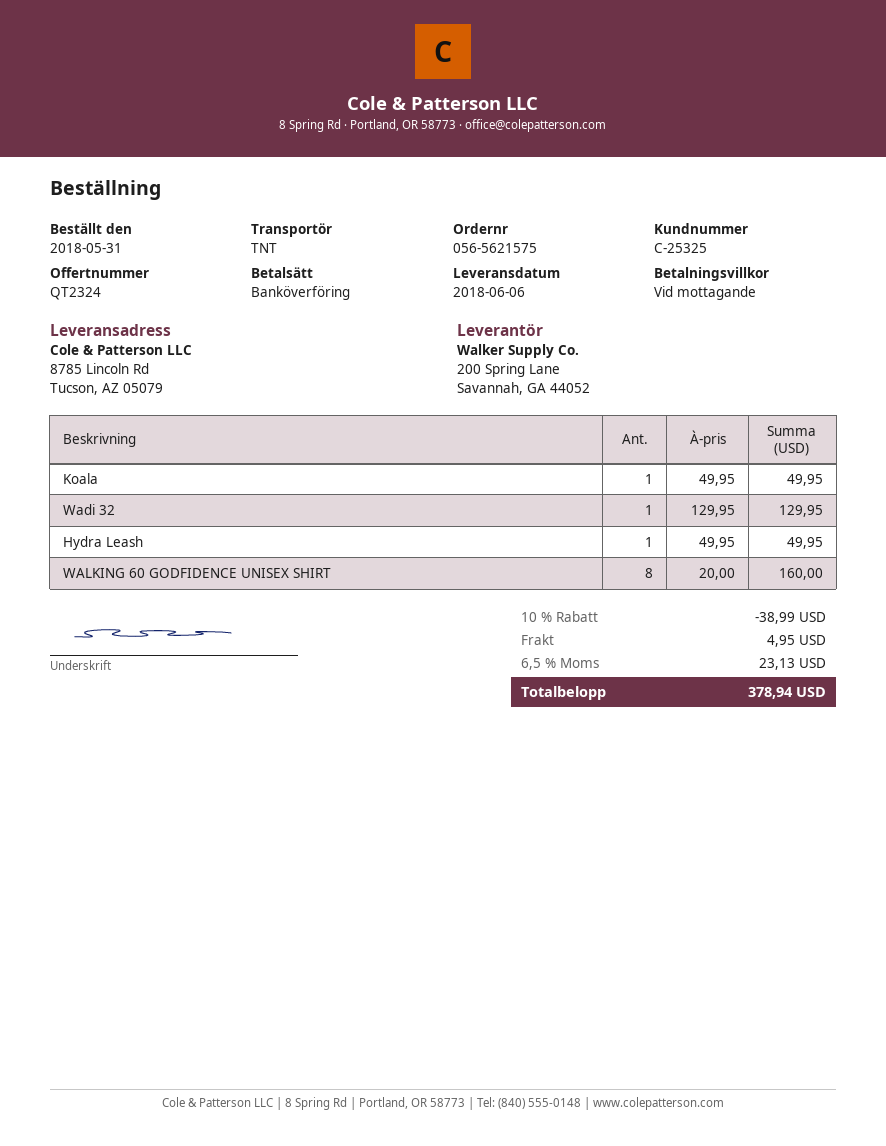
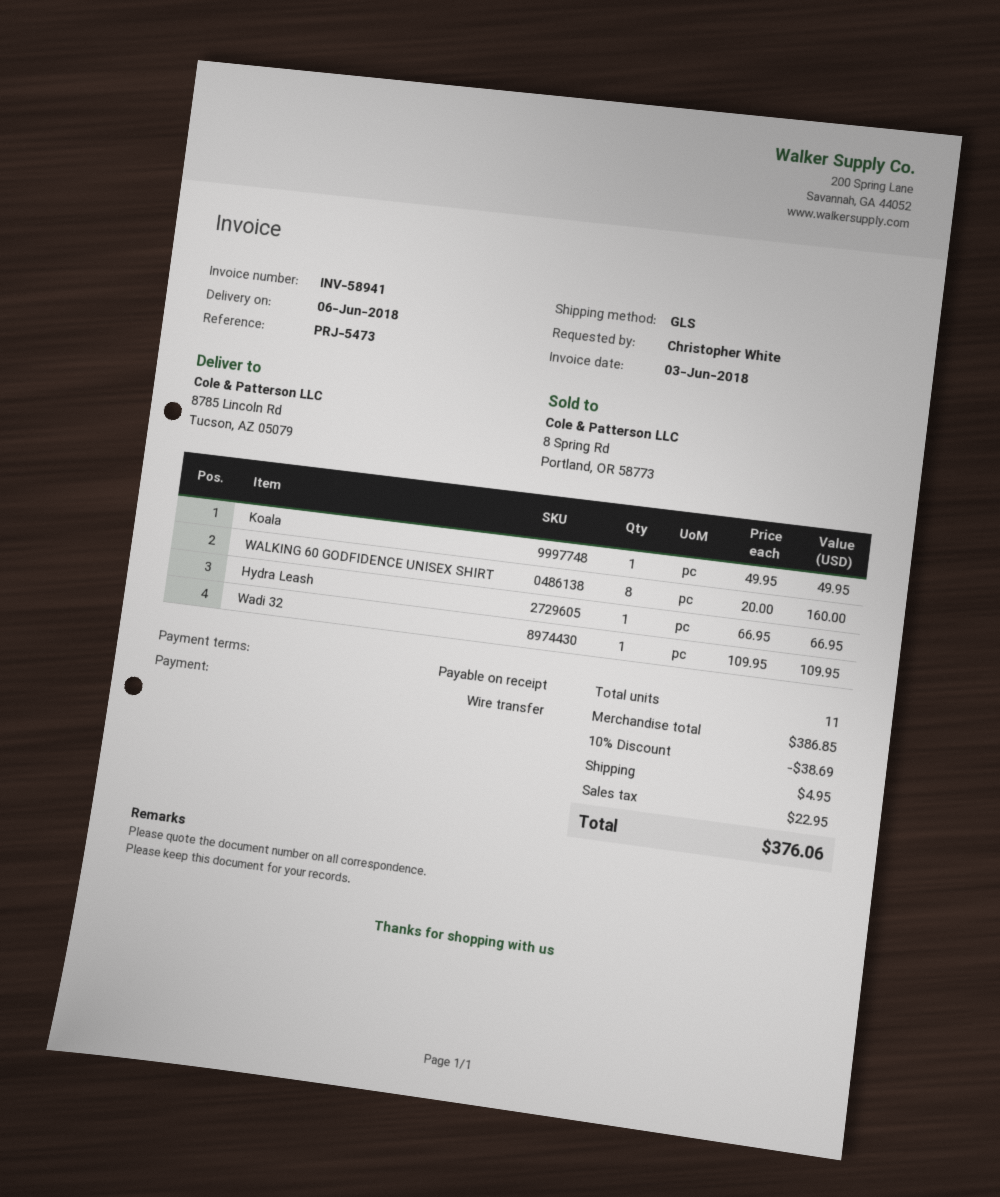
shipping method: TNT -> GLS
Wadi 32: 1 x 129.95 = 129.95 -> 1 x 109.95 = 109.95
Hydra Leash: 1 x 49.95 = 49.95 -> 1 x 66.95 = 66.95
discount: 10% = 38.99 -> 10% = 38.69
tax: 23.13 -> 22.95
total: 378.94 -> 376.06

